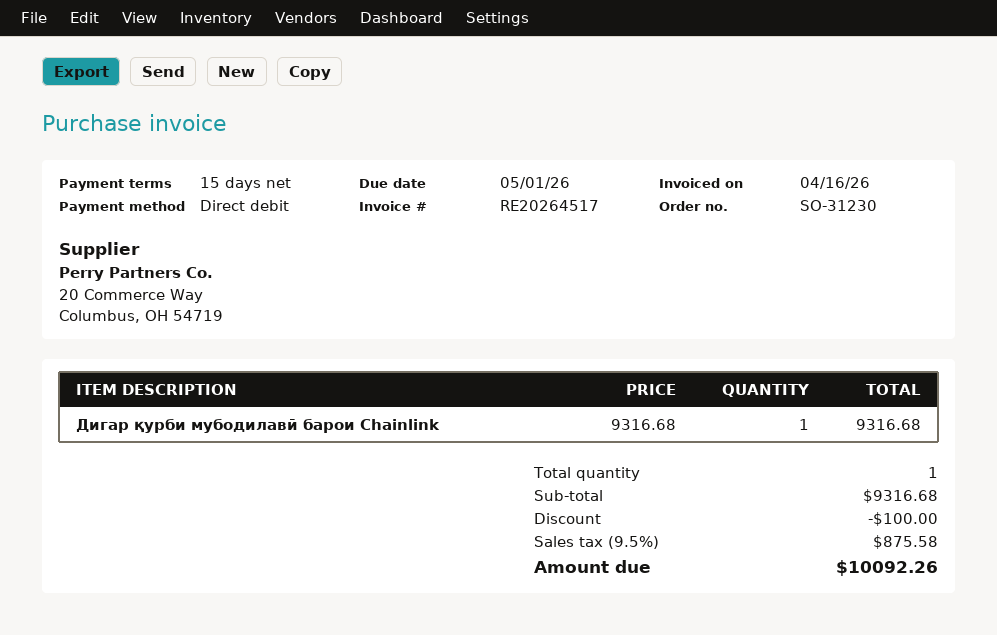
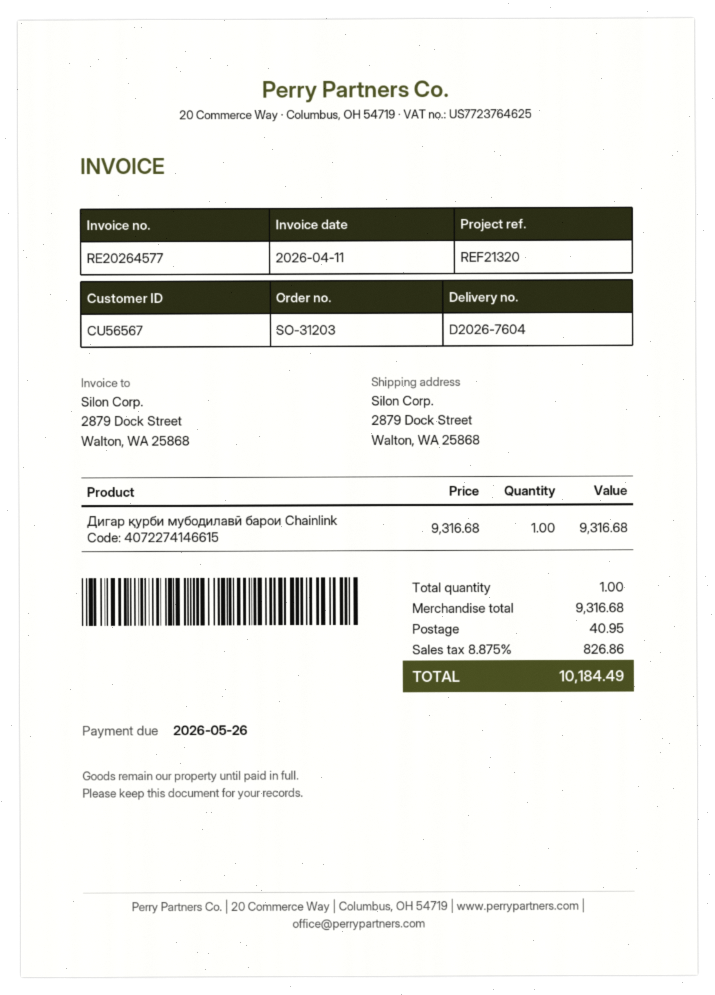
order number: SO-31230 -> SO-31203
invoice number: RE20264517 -> RE20264577
invoice date: 2026-04-16 -> 2026-04-11
due date: 2026-05-01 -> 2026-05-26
discount: 100.00 -> none
shipping: none -> 40.95
tax: 9.5% = 875.58 -> 8.875% = 826.86
total: 10092.26 -> 10184.49

